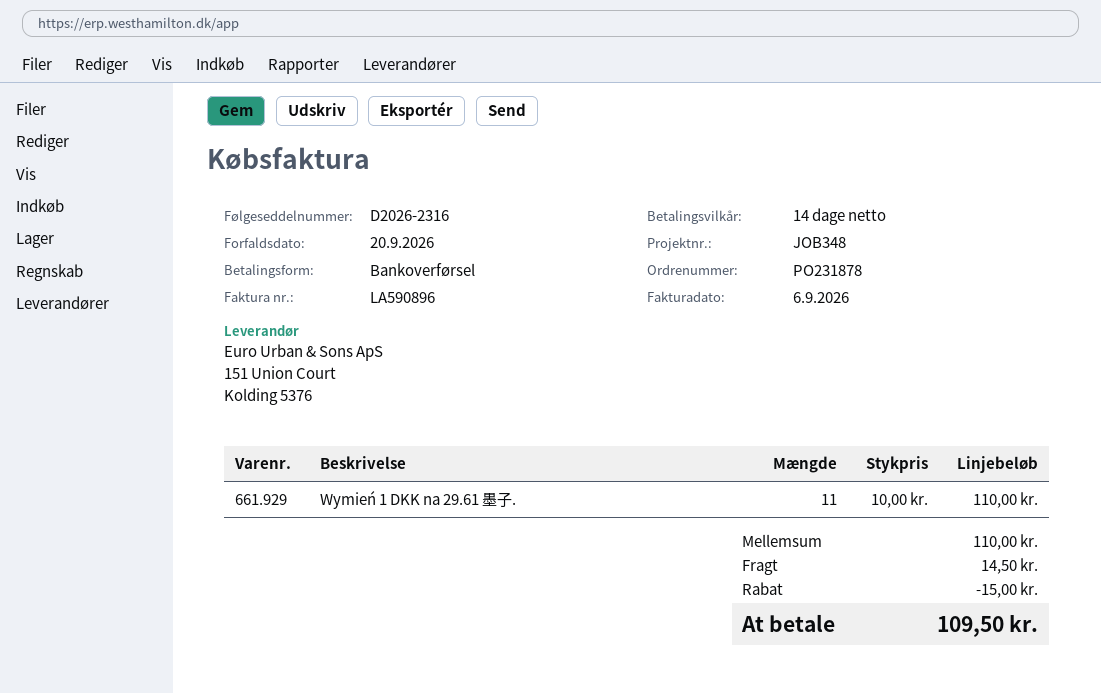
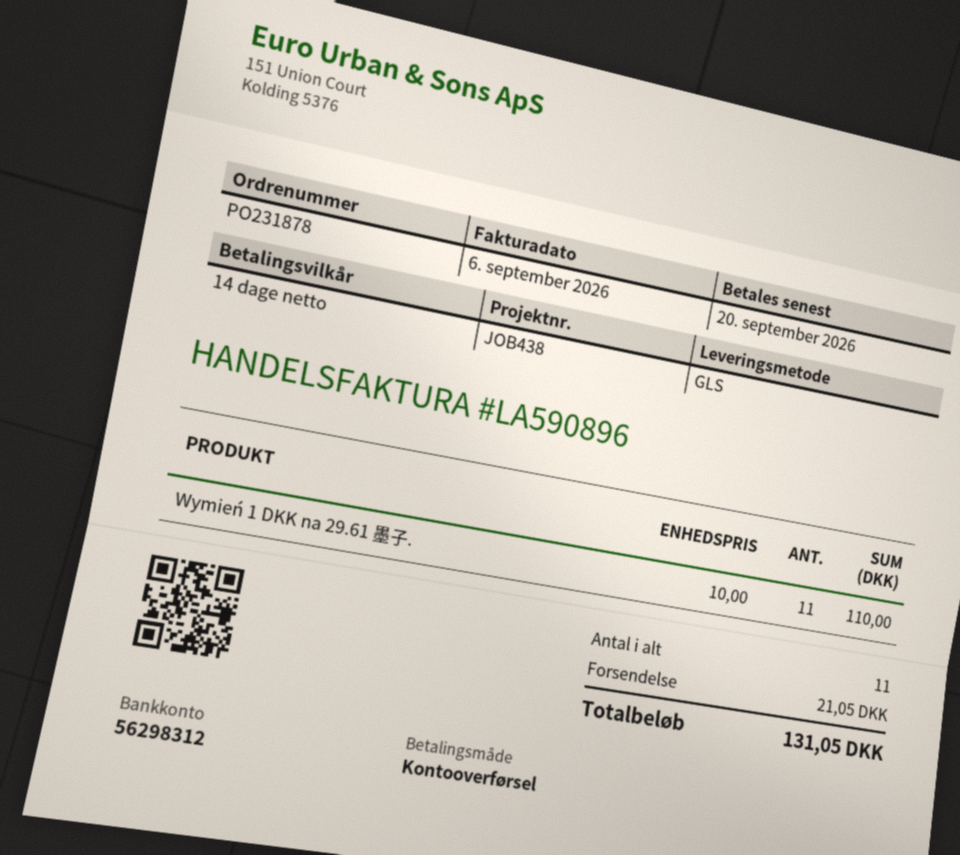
reference: JOB348 -> JOB438
discount: 15.00 -> none
shipping: 14.50 -> 21.05
total: 109.50 -> 131.05

